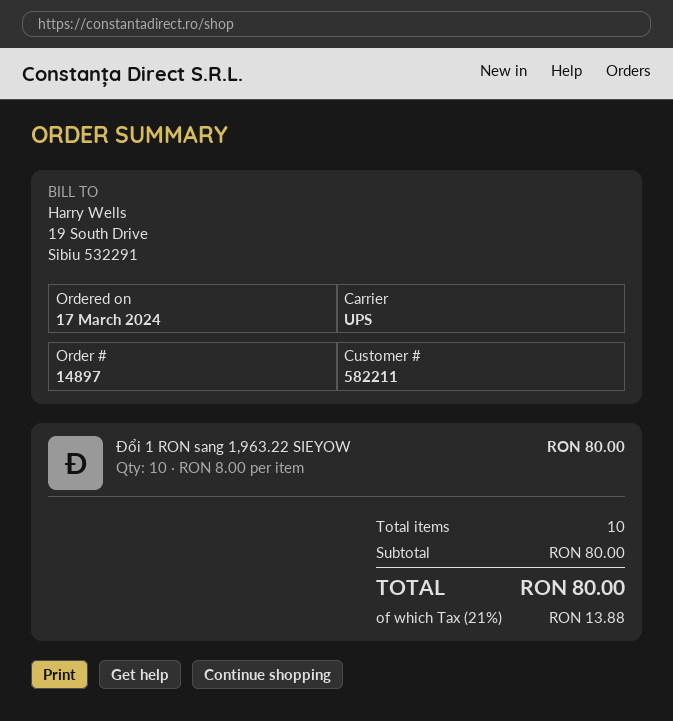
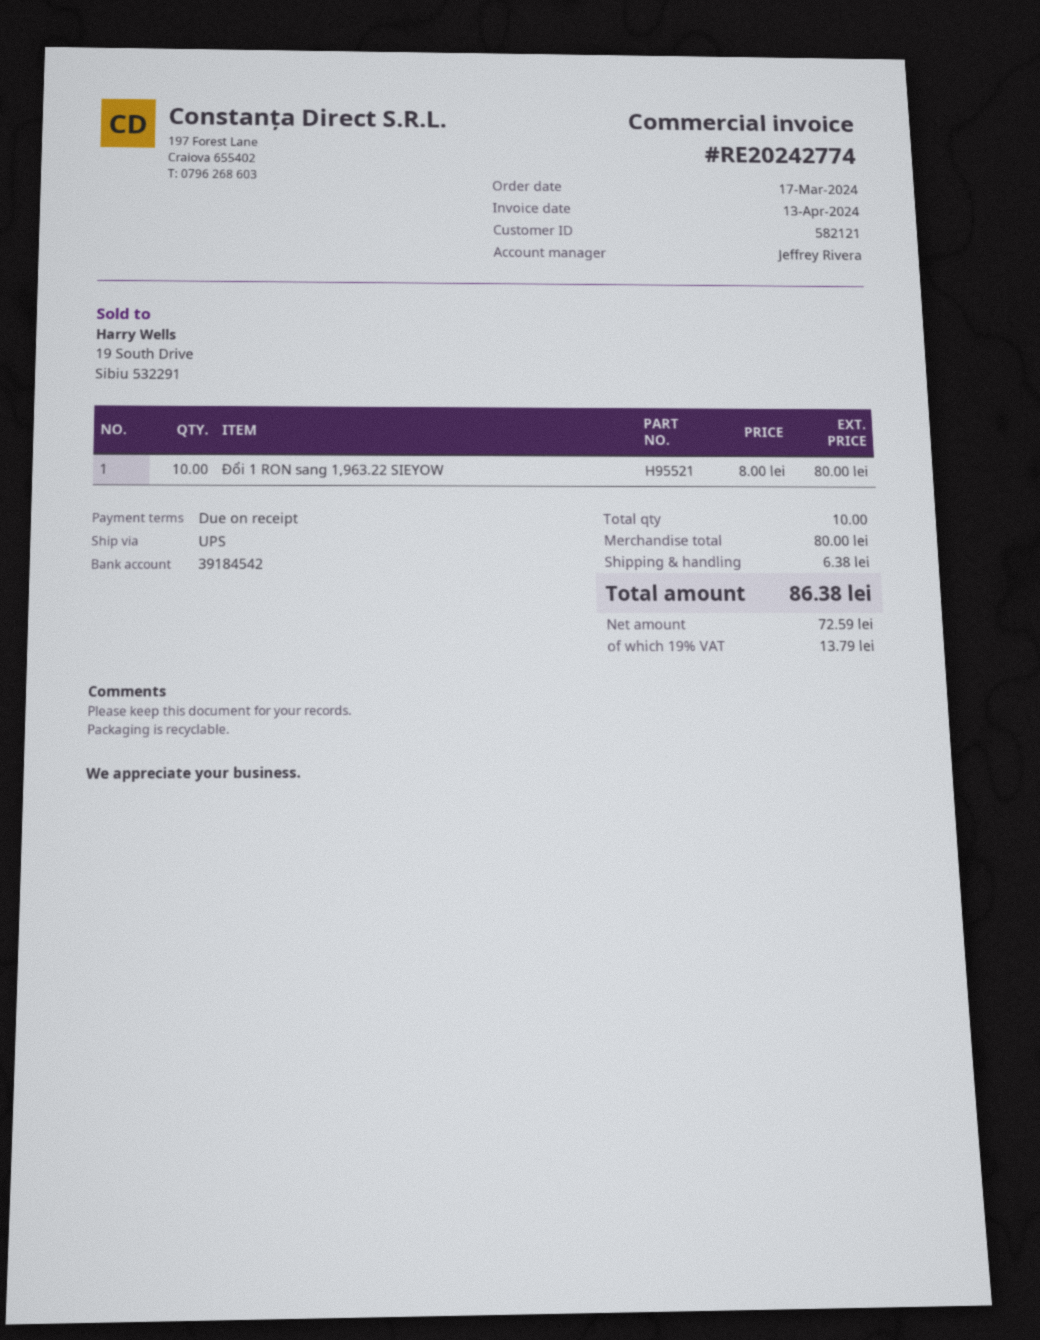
customer number: 582211 -> 582121
shipping: none -> 6.38
tax: 21% = 13.88 -> 19% = 13.79
total: 80.00 -> 86.38

